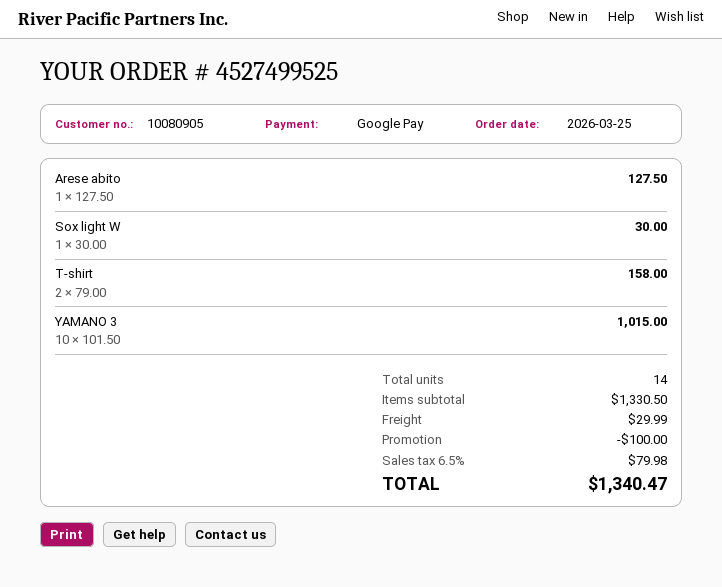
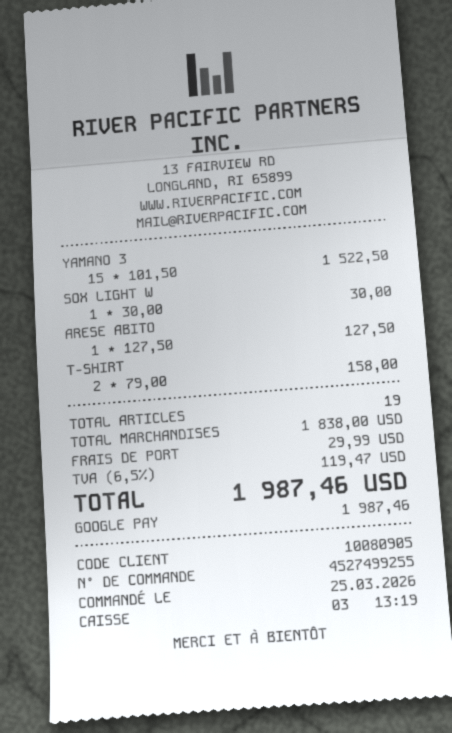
order number: 4527499525 -> 4527499255
YAMANO 3: 10 x 101.50 = 1015.00 -> 15 x 101.50 = 1522.50
total quantity: 14 -> 19
subtotal: 1330.50 -> 1838.00
discount: 100.00 -> none
tax: 6.5% = 79.98 -> 6.5% = 119.47
total: 1340.47 -> 1987.46

